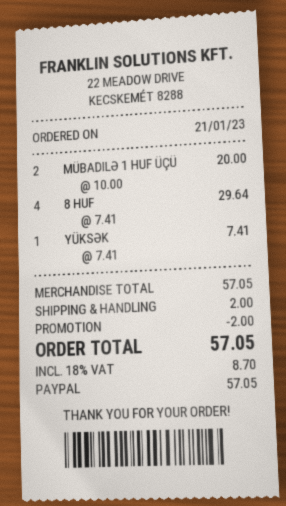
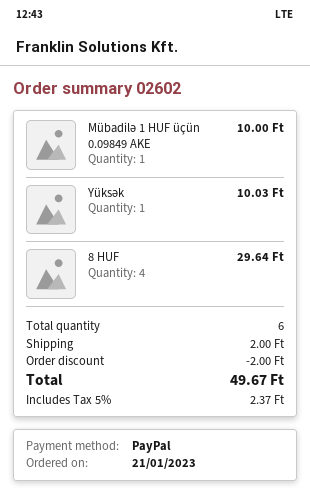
MÜBADILƏ 1 HUF ÜÇÜ: 2 for 20.00 -> 1 for 10.00
YÜKSƏK: 1 for 7.41 -> 1 for 10.03
tax: 18% = 8.70 -> 5% = 2.37
total: 57.05 -> 49.67

